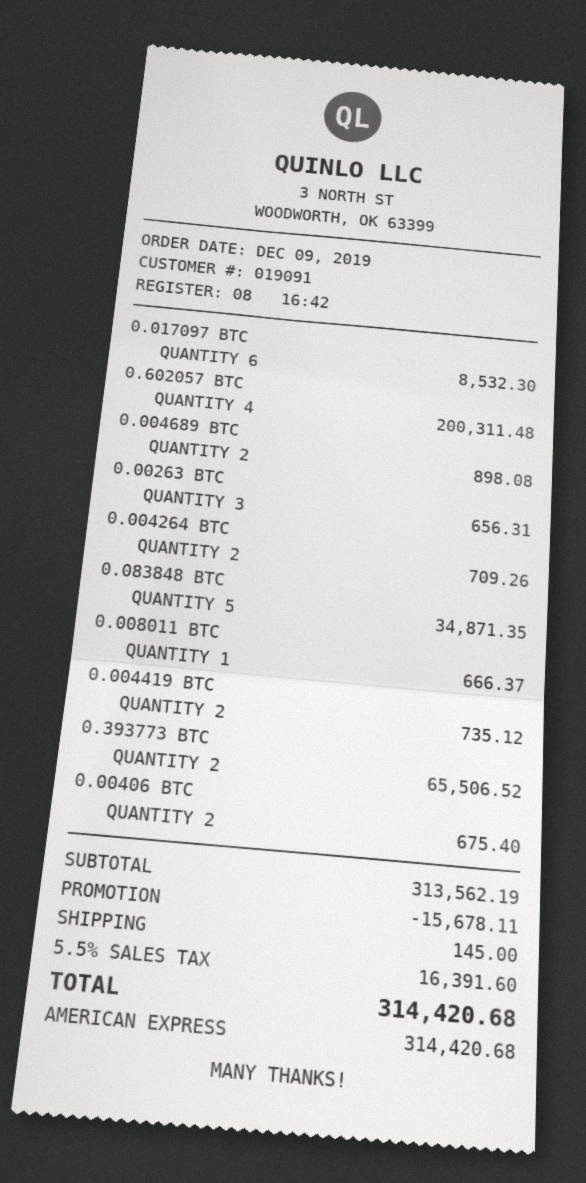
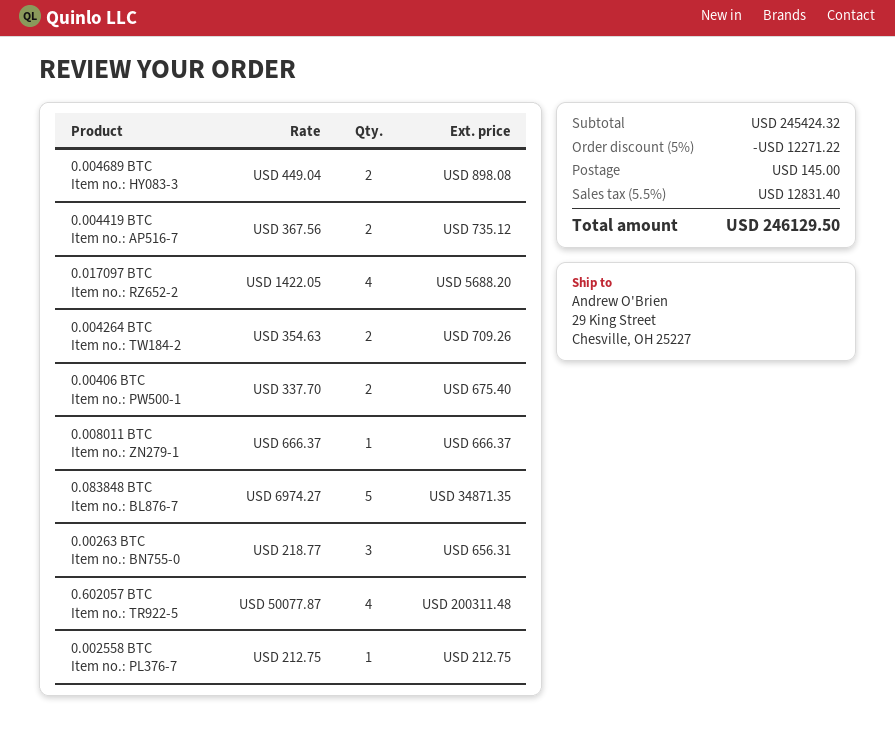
0.017097 BTC: 6 for 8532.30 -> 4 for 5688.20
0.393773 BTC: 2 for 65506.52 -> none
0.002558 BTC: none -> 1 for 212.75
subtotal: 313562.19 -> 245424.32
discount: 15678.11 -> 12271.22
tax: 5.5% = 16391.60 -> 5.5% = 12831.40
total: 314420.68 -> 246129.50

